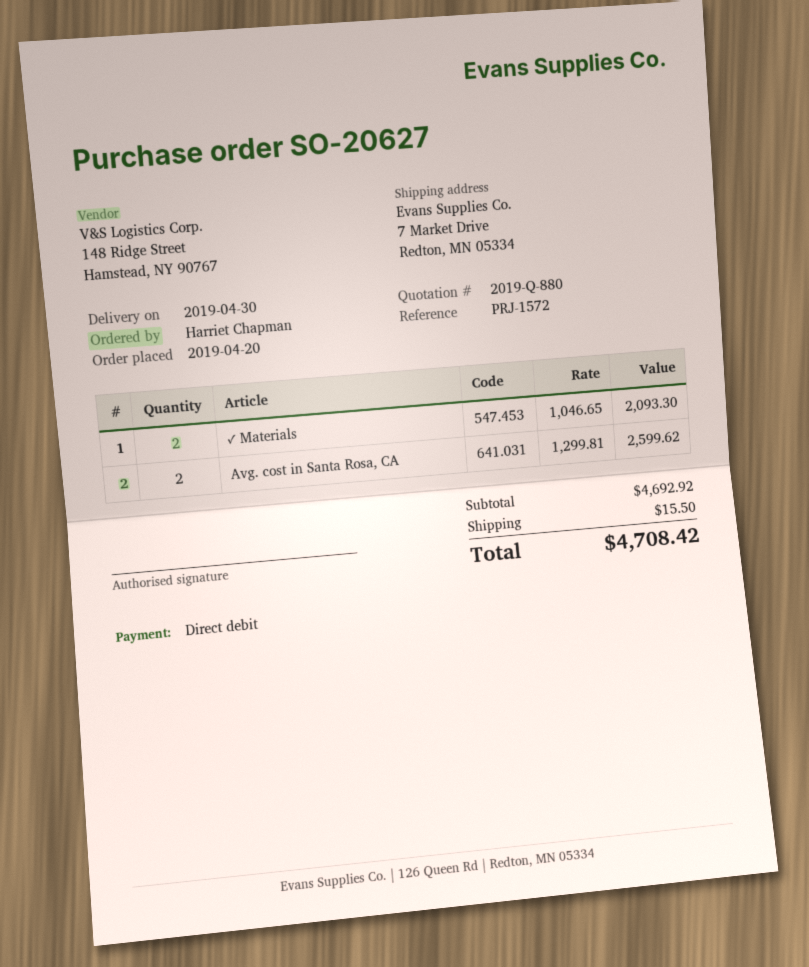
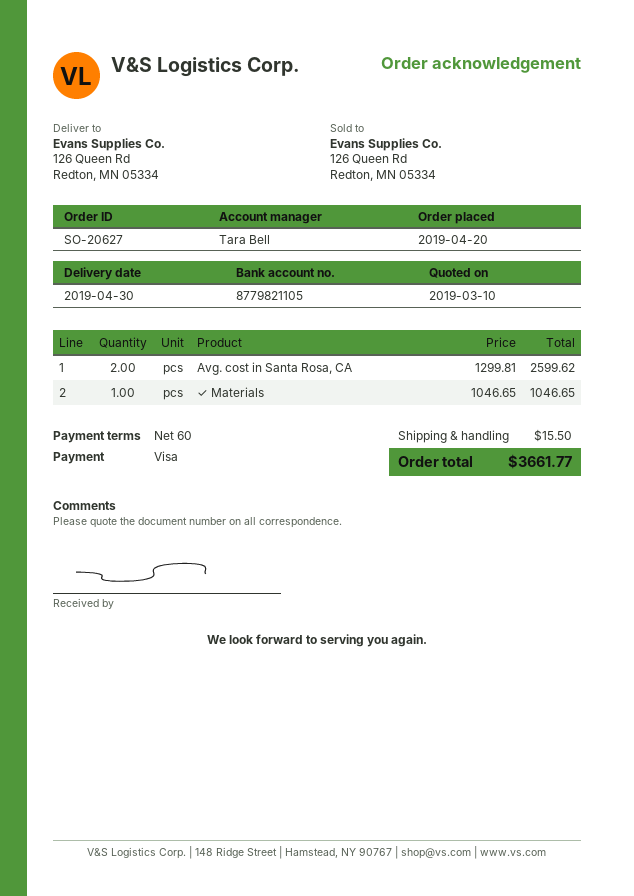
payment method: direct debit -> Visa
ship to: 7 Market Drive, Redton, MN 05334 -> 126 Queen Rd, Redton, MN 05334
✓ Materials: 2 x 1046.65 = 2093.30 -> 1 x 1046.65 = 1046.65
total: 4708.42 -> 3661.77

